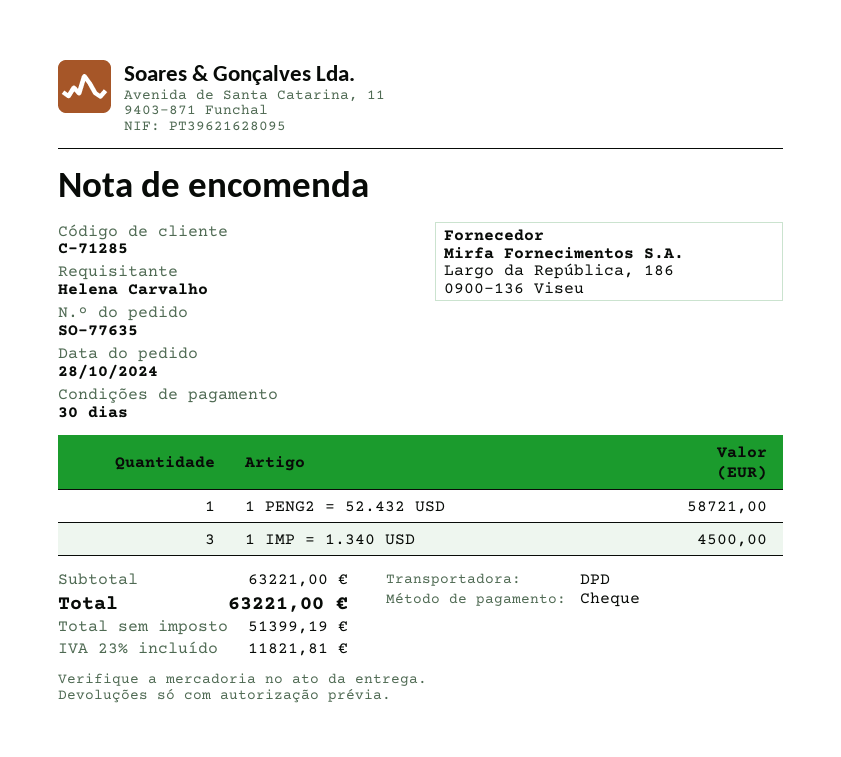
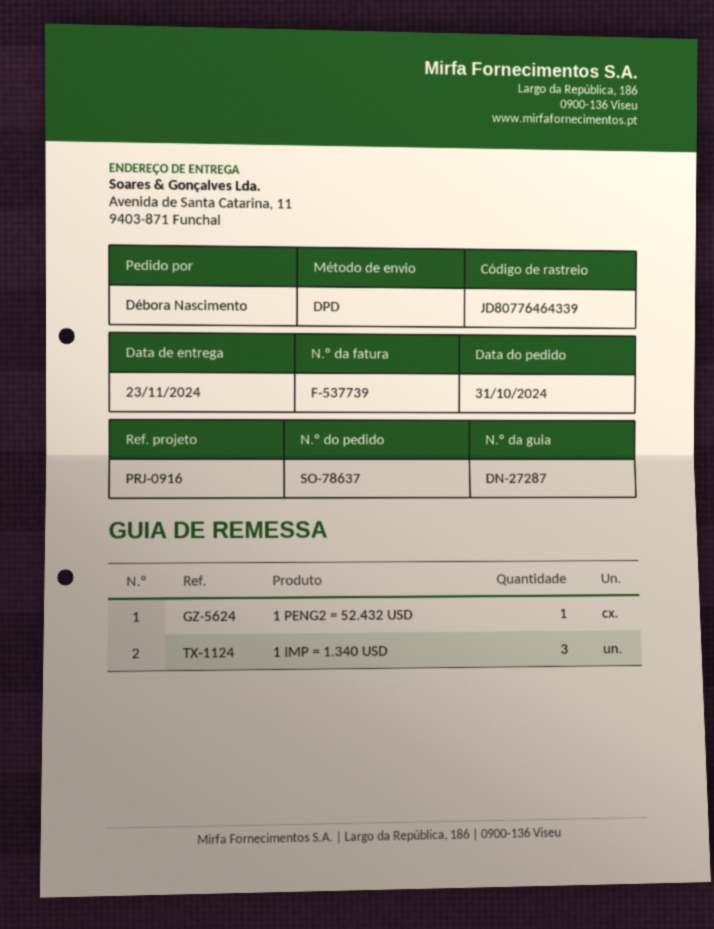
order number: SO-77635 -> SO-78637
order date: 2024-10-28 -> 2024-10-31
ordered by: Helena Carvalho -> Débora Nascimento

